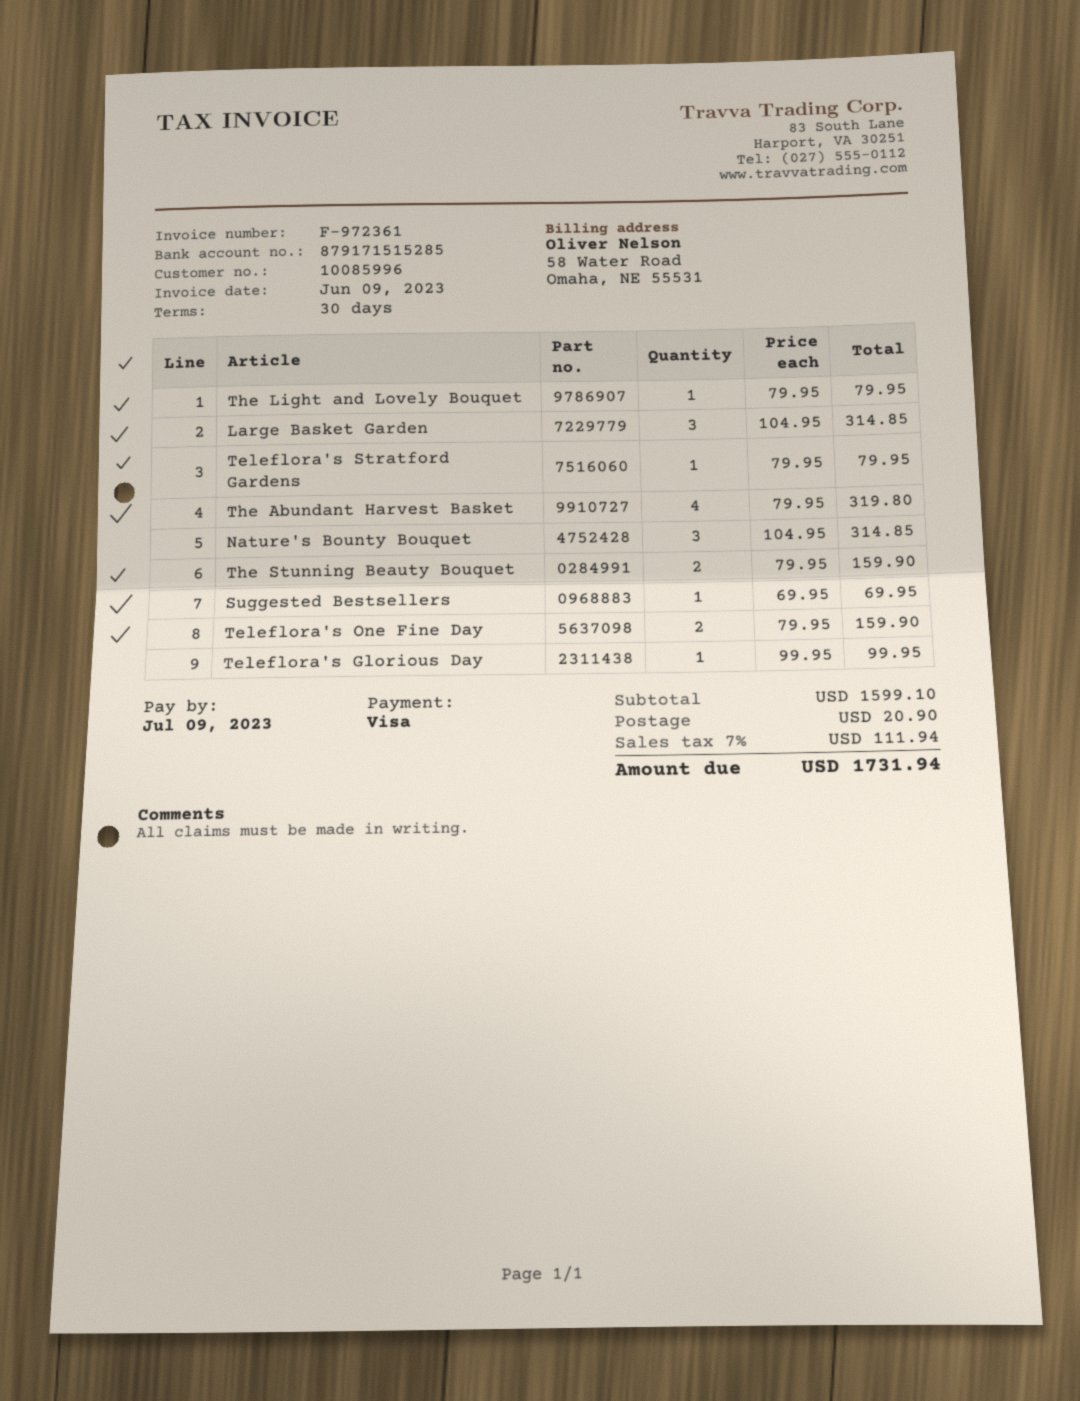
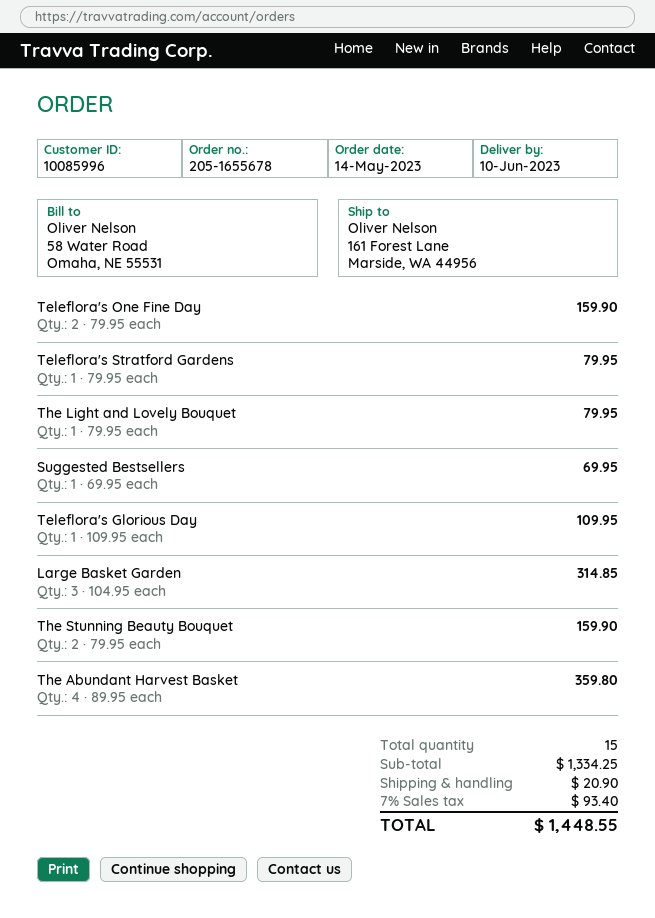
The Abundant Harvest Basket: 4 x 79.95 = 319.80 -> 4 x 89.95 = 359.80
Nature's Bounty Bouquet: 3 x 104.95 = 314.85 -> none
Teleflora's Glorious Day: 1 x 99.95 = 99.95 -> 1 x 109.95 = 109.95
subtotal: 1599.10 -> 1334.25
tax: 7% = 111.94 -> 7% = 93.40
total: 1731.94 -> 1448.55

